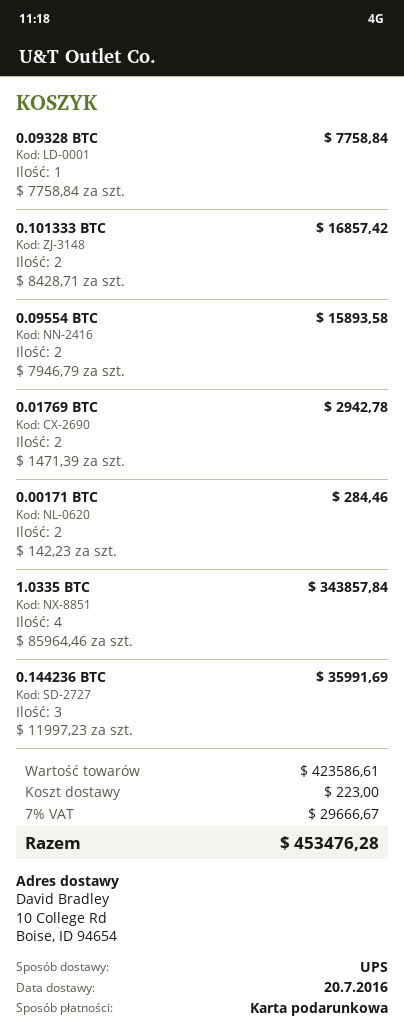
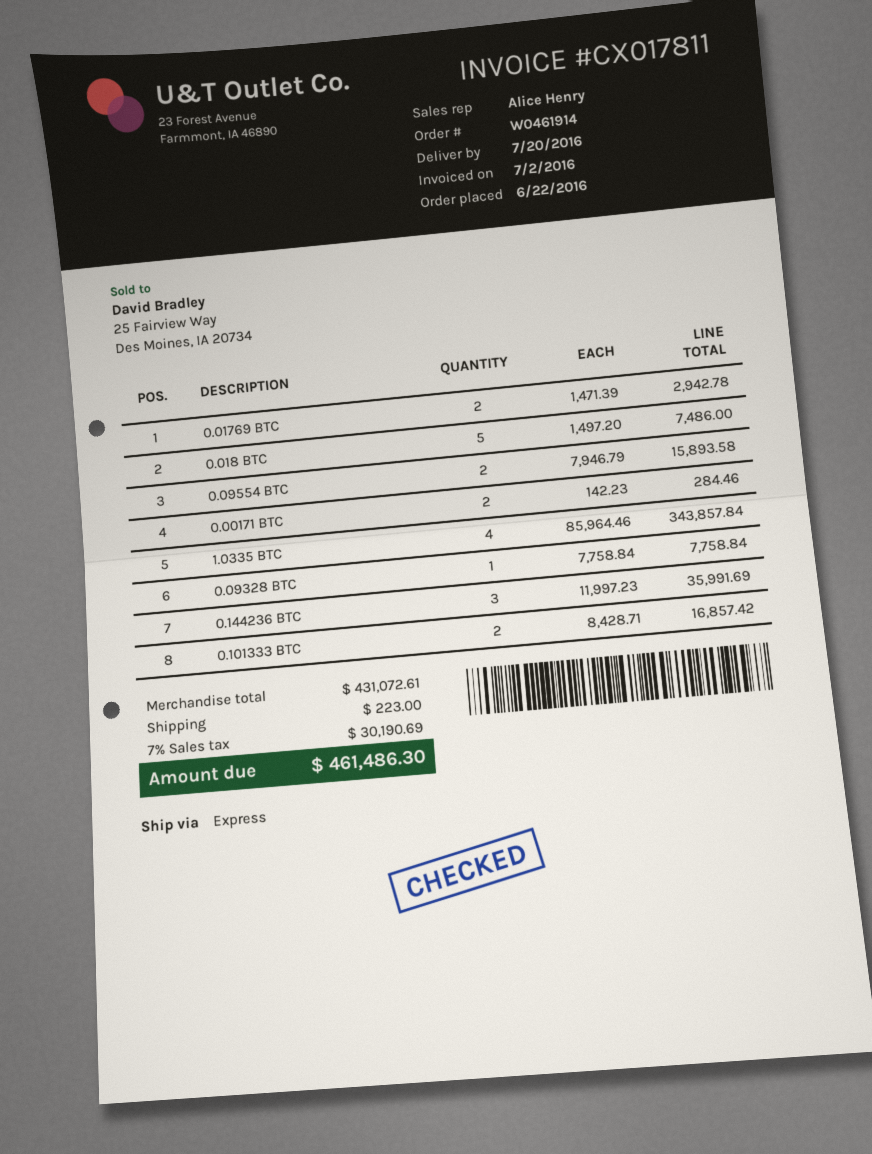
shipping method: UPS -> express
0.018 BTC: none -> 5 x 1497.20 = 7486.00
subtotal: 423586.61 -> 431072.61
tax: 7% = 29666.67 -> 7% = 30190.69
total: 453476.28 -> 461486.30

